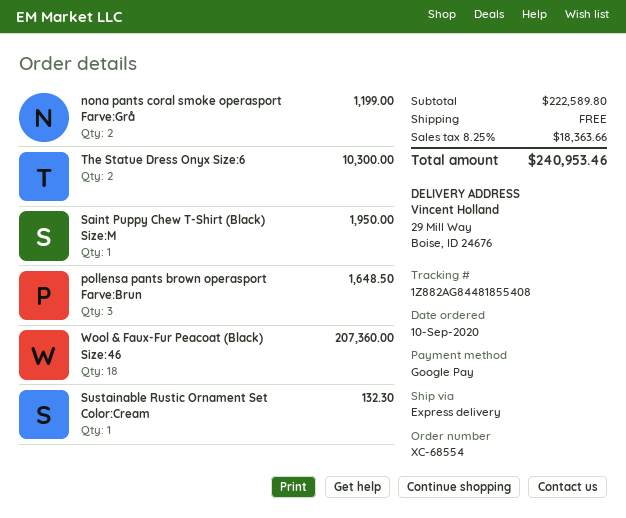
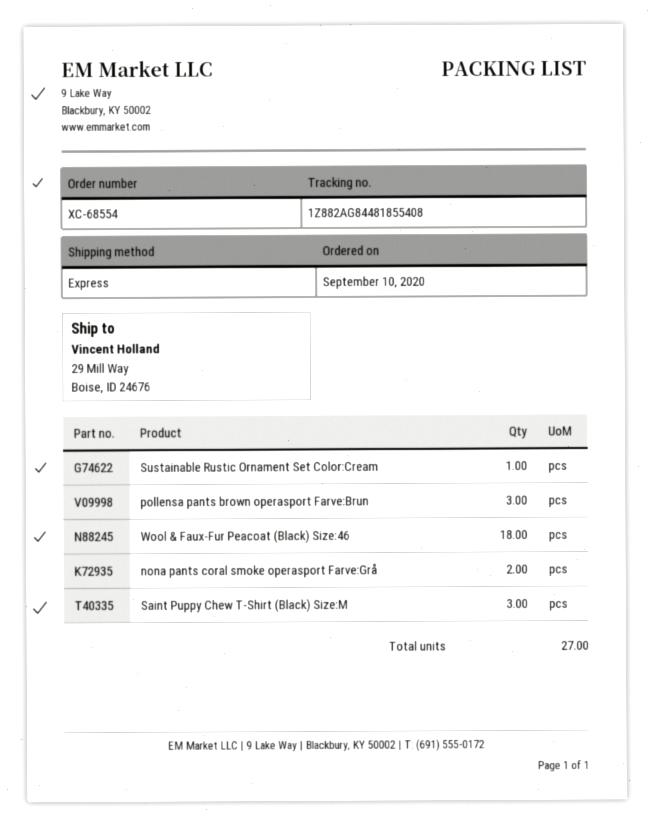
The Statue Dress Onyx Size:6: 2 -> none
Saint Puppy Chew T-Shirt (Black) Size:M: 1 -> 3

